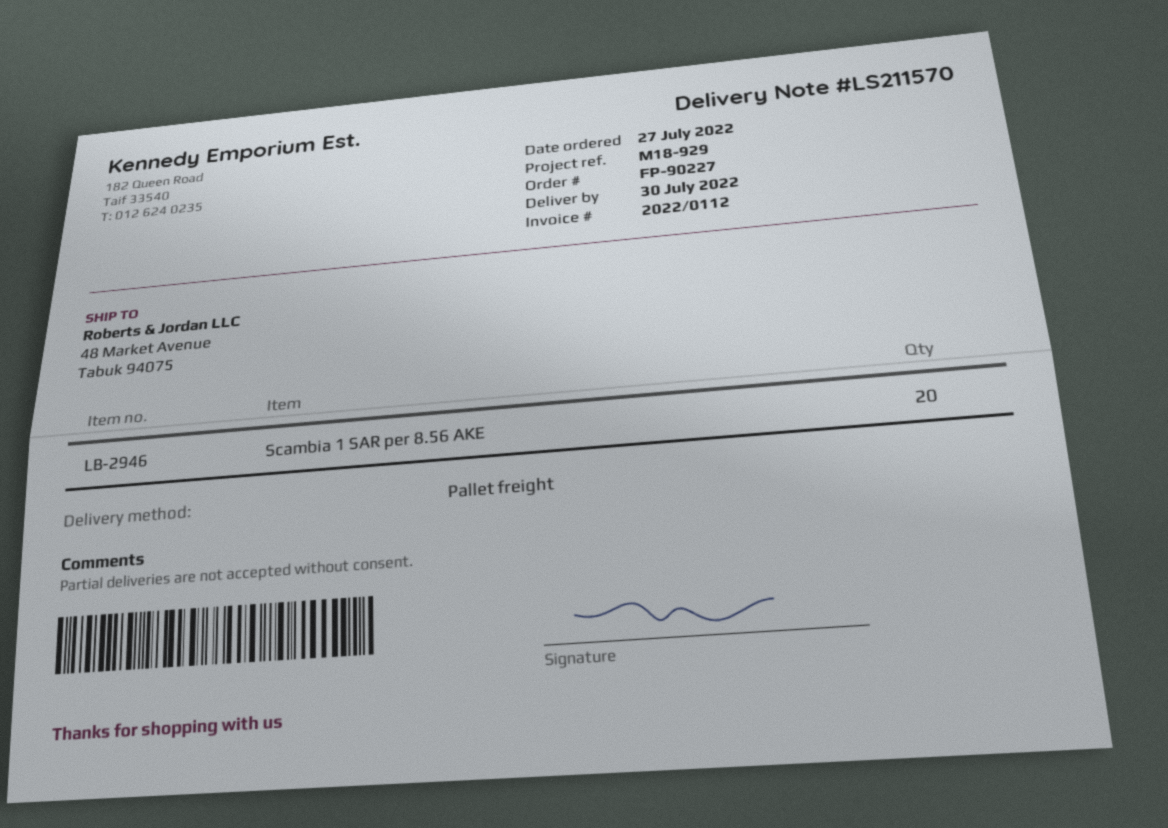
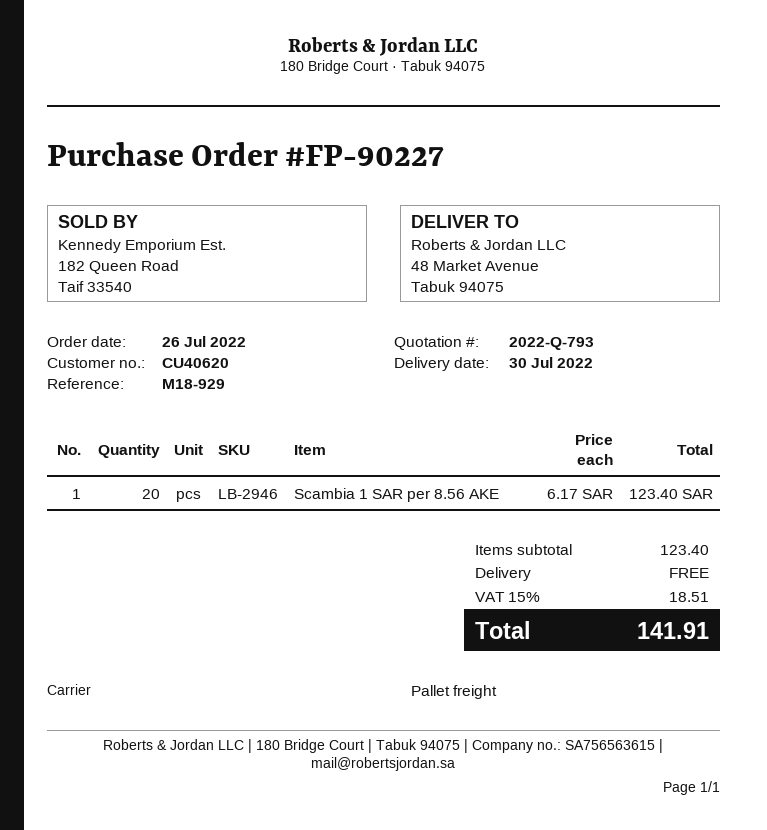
order date: 2022-07-27 -> 2022-07-26

